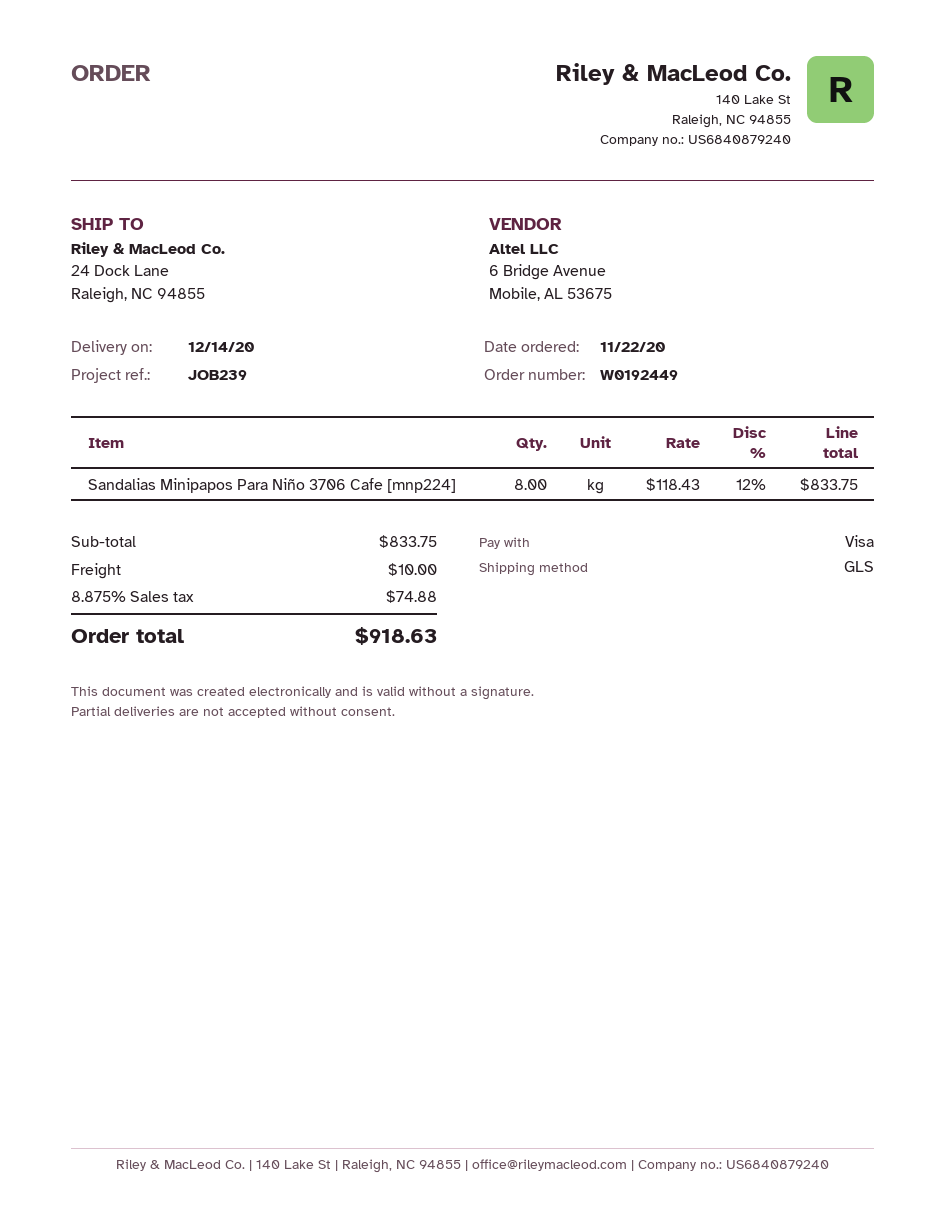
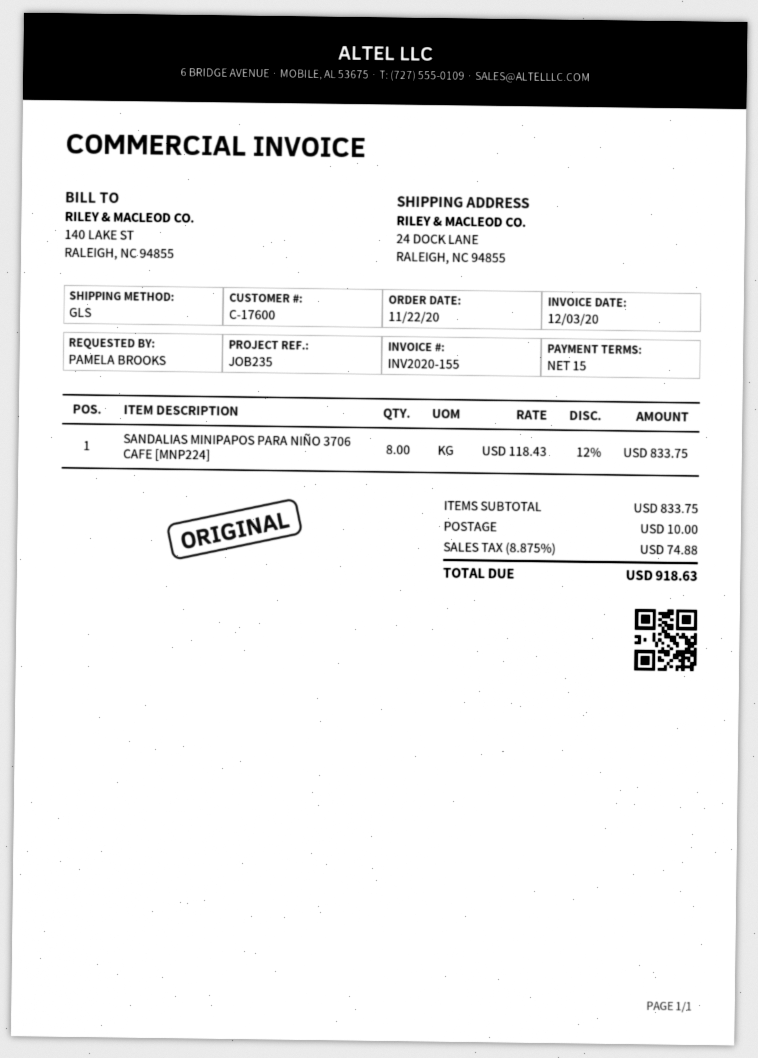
reference: JOB239 -> JOB235

